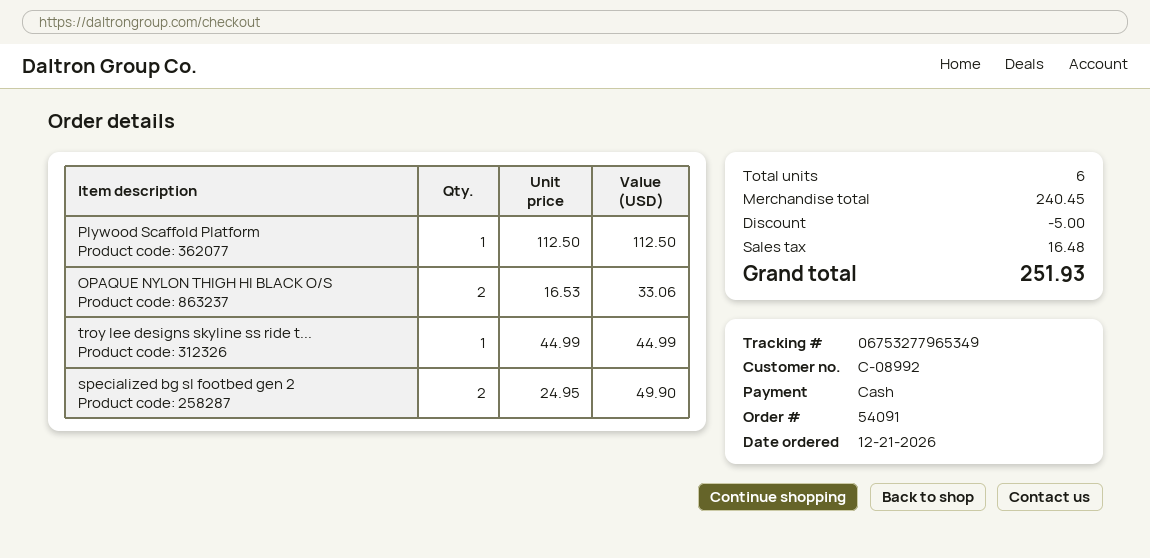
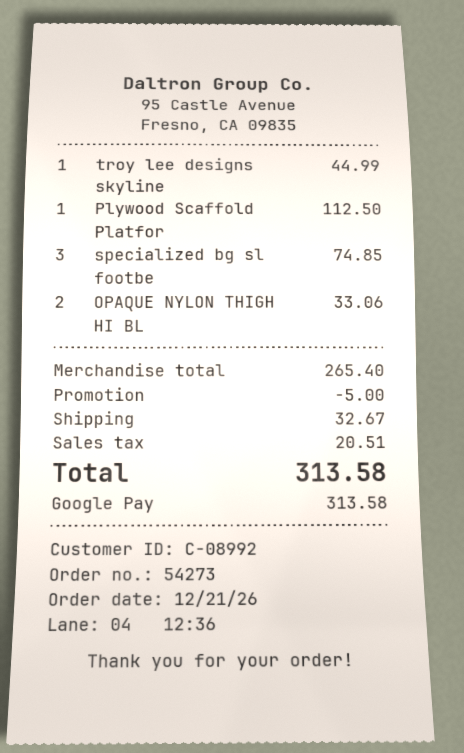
order number: 54091 -> 54273
payment method: cash -> Google Pay
specialized bg sl footbed gen 2: 2 for 49.90 -> 3 for 74.85
subtotal: 240.45 -> 265.40
shipping: none -> 32.67
tax: 16.48 -> 20.51
total: 251.93 -> 313.58

